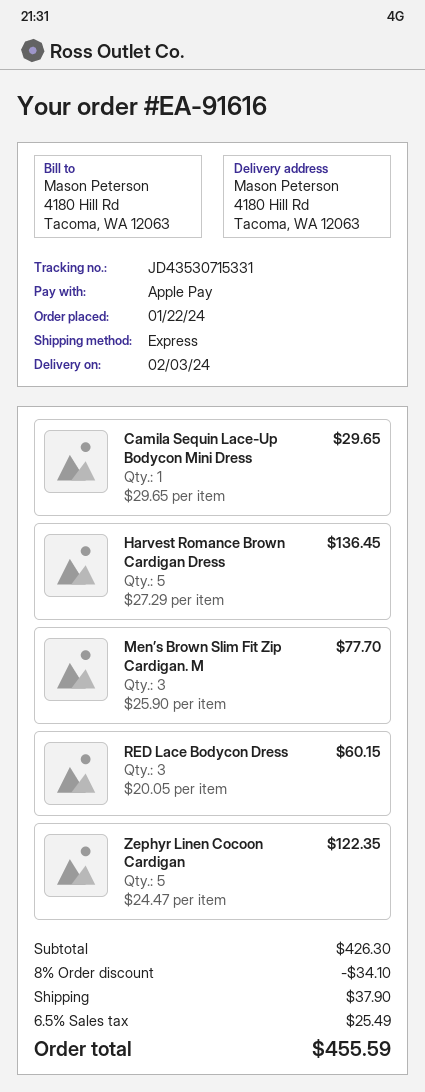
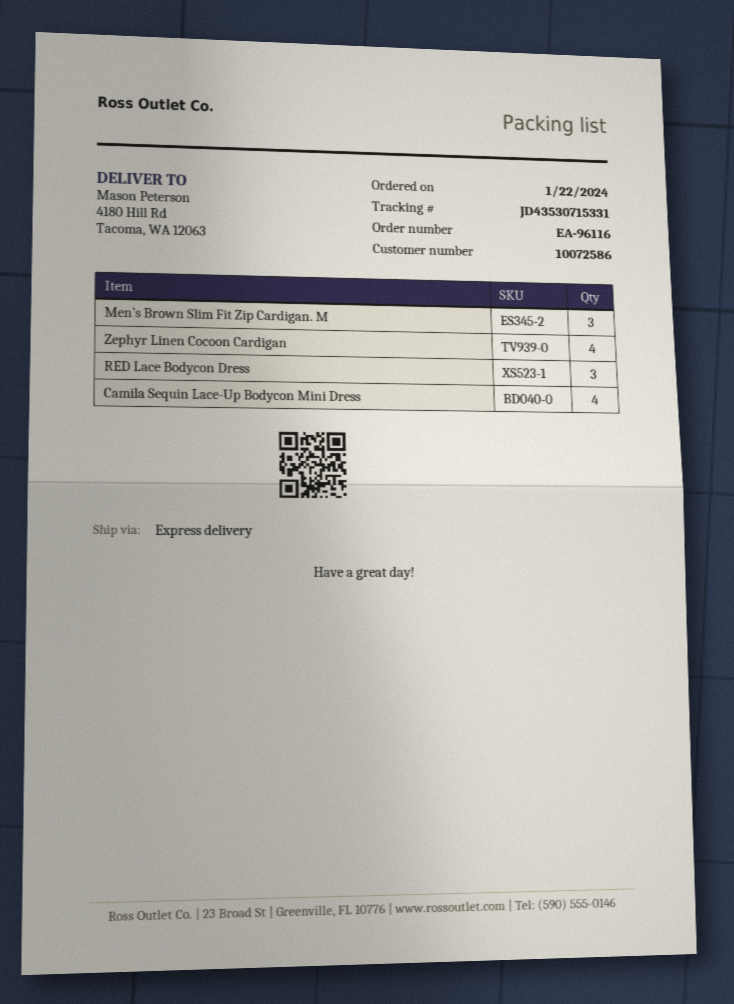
order number: EA-91616 -> EA-96116
Camila Sequin Lace-Up Bodycon Mini Dress: 1 -> 4
Harvest Romance Brown Cardigan Dress: 5 -> none
Zephyr Linen Cocoon Cardigan: 5 -> 4

